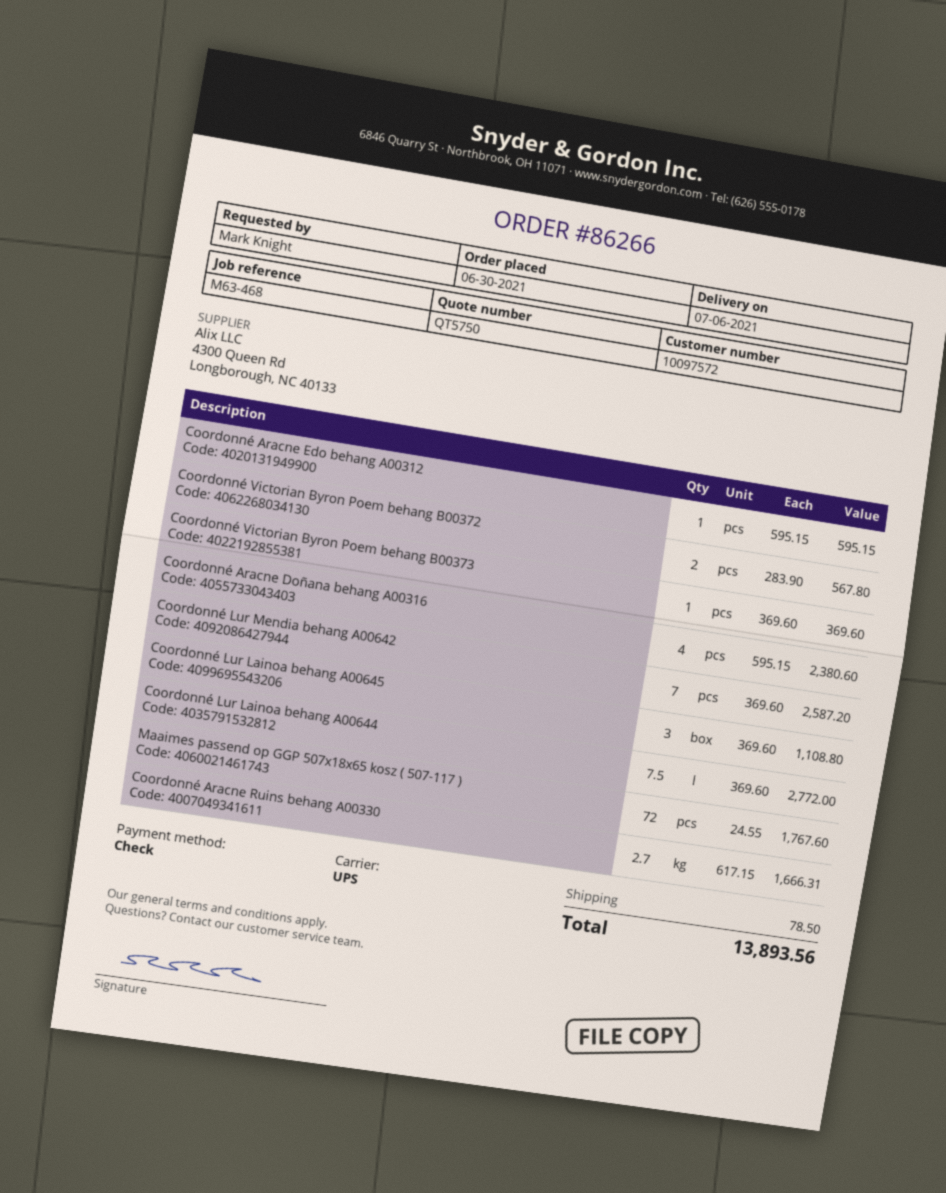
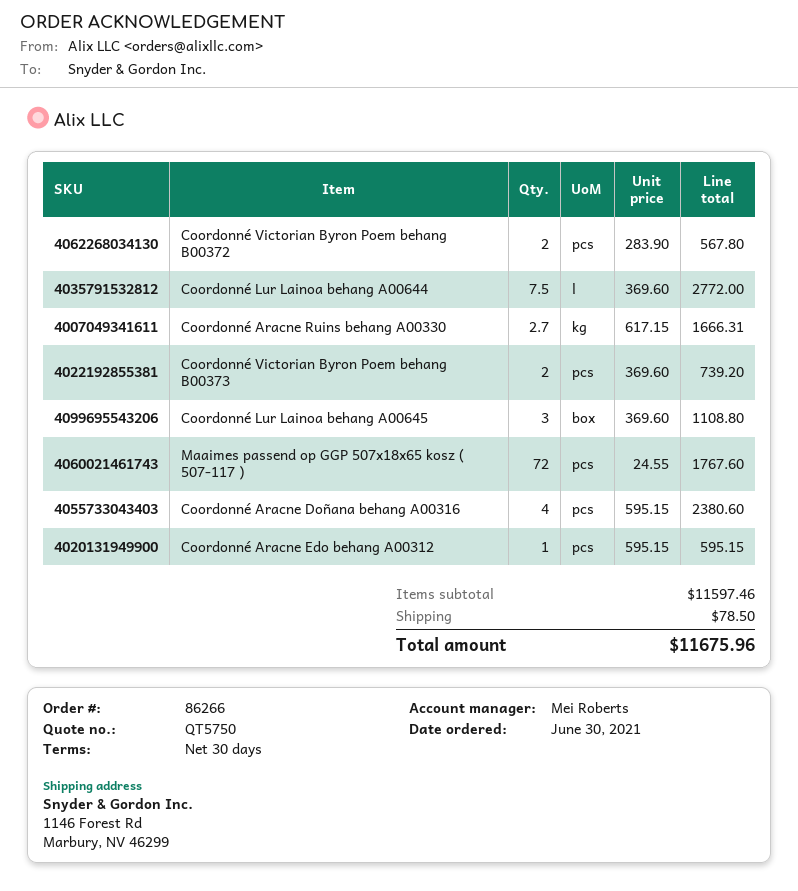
Coordonné Victorian Byron Poem behang B00373: 1 x 369.60 = 369.60 -> 2 x 369.60 = 739.20
Coordonné Lur Mendia behang A00642: 7 x 369.60 = 2587.20 -> none
total: 13893.56 -> 11675.96

